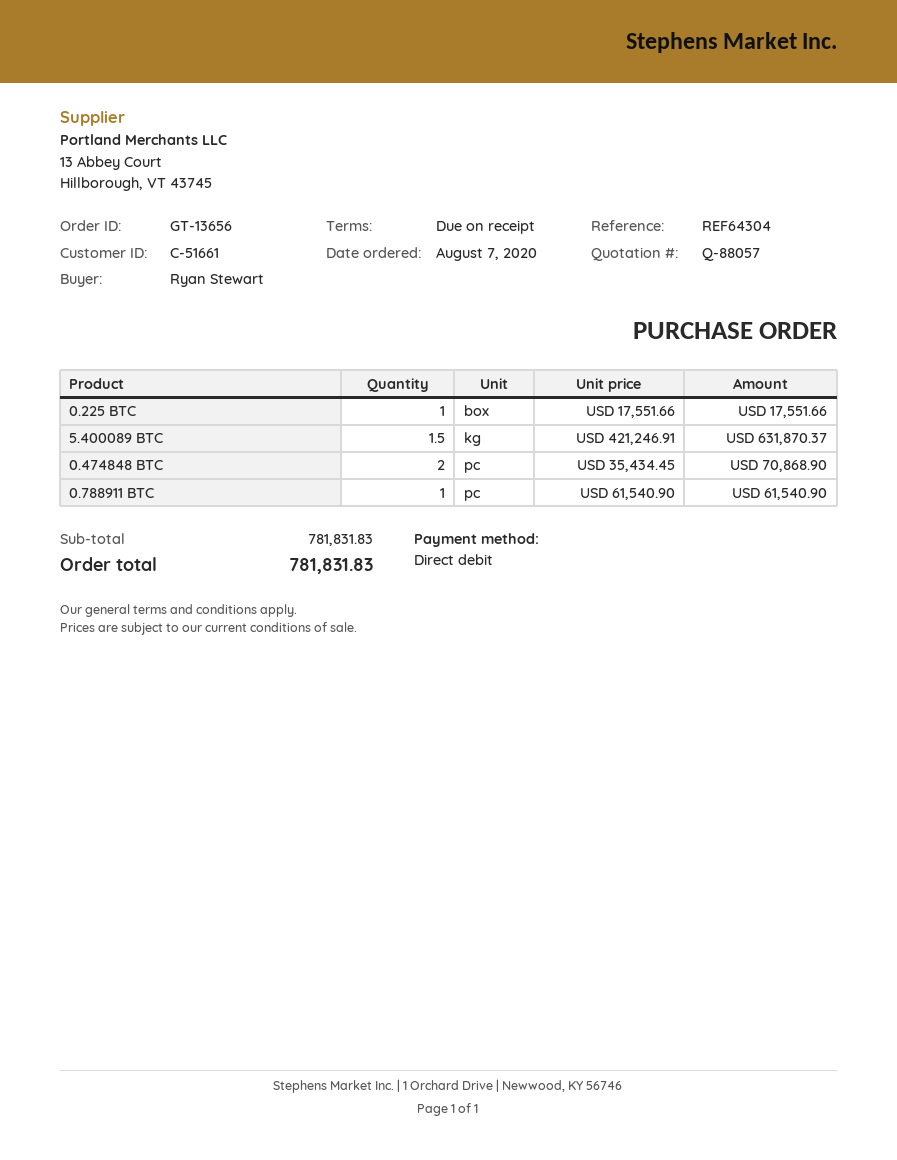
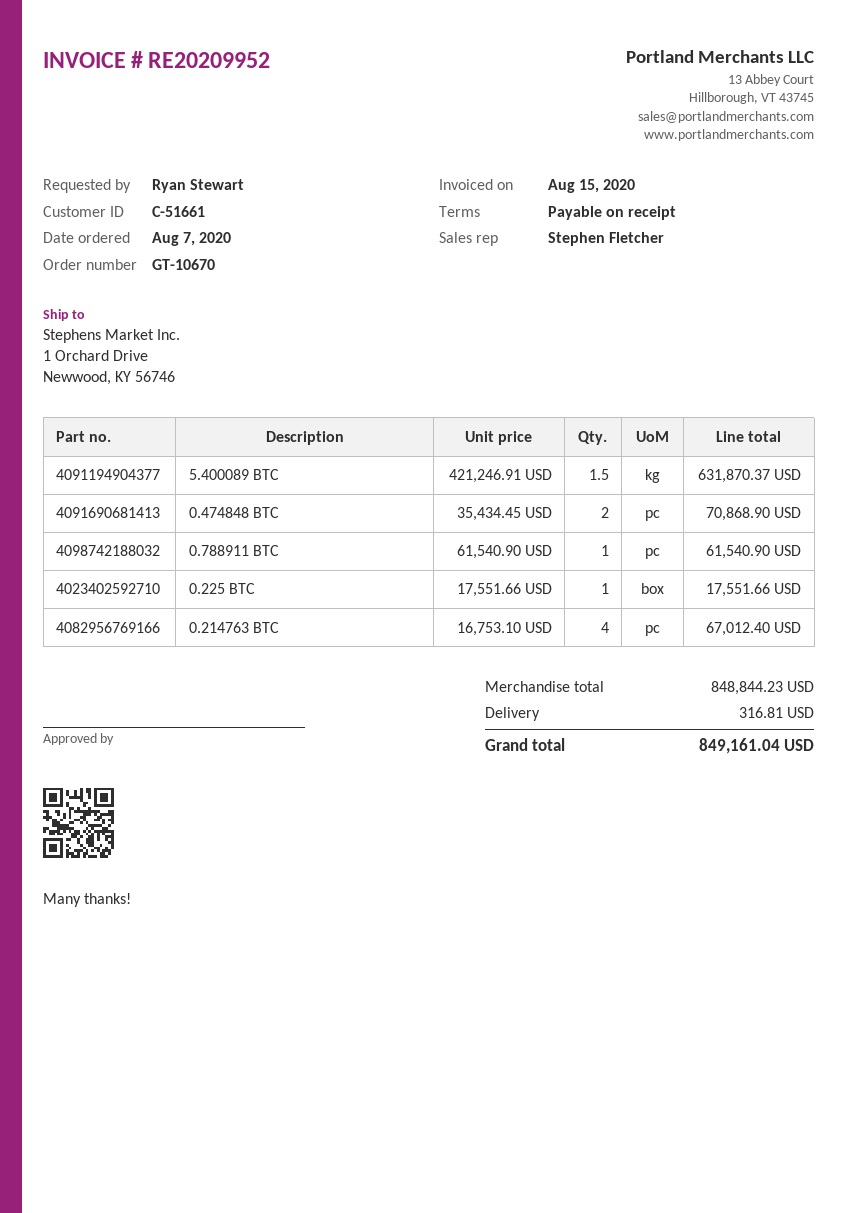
order number: GT-13656 -> GT-10670
0.214763 BTC: none -> 4 x 16753.10 = 67012.40
subtotal: 781831.83 -> 848844.23
shipping: none -> 316.81
total: 781831.83 -> 849161.04

